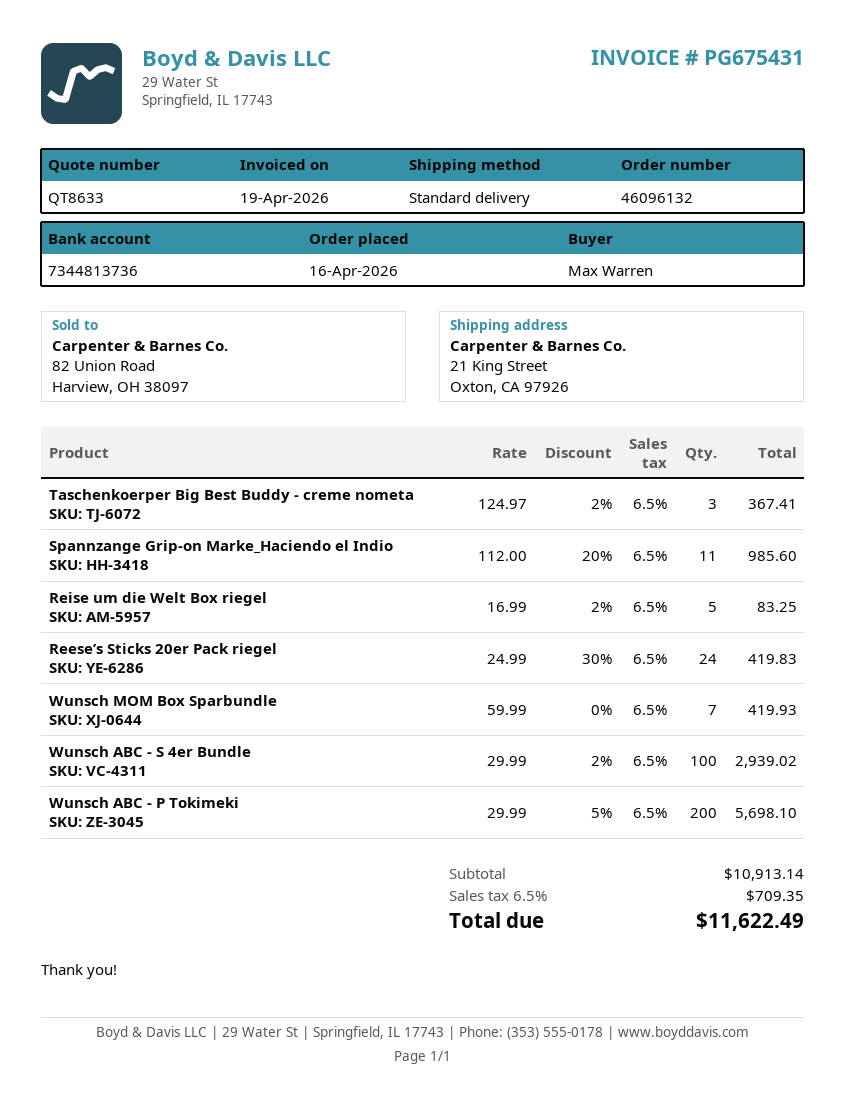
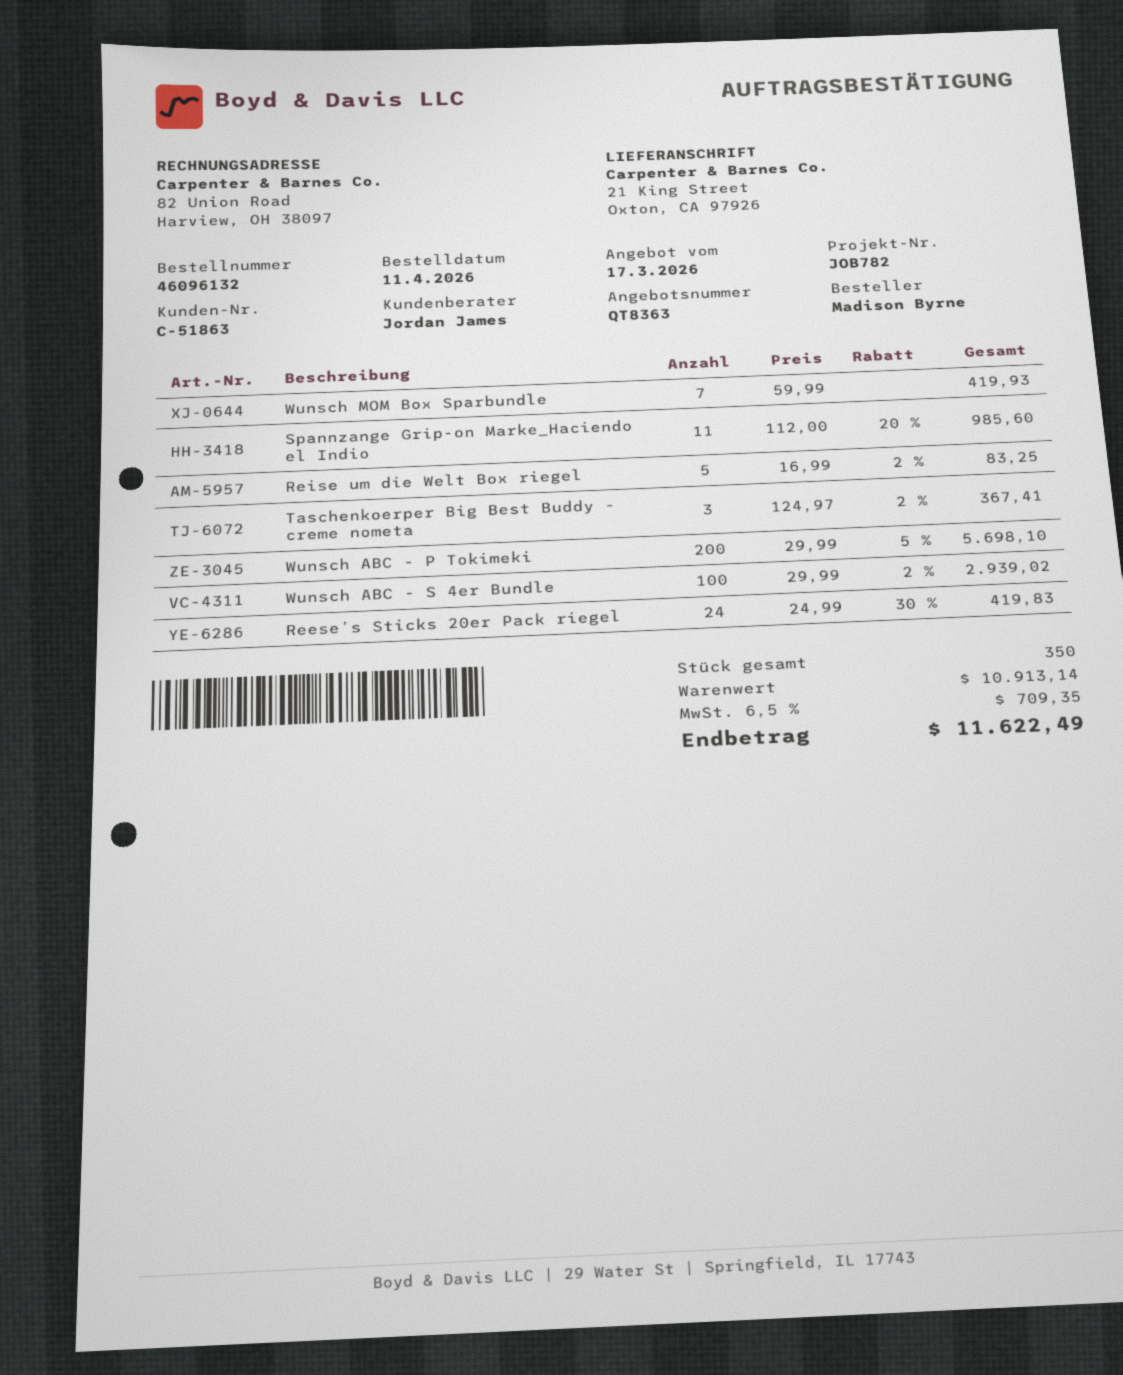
quote number: QT8633 -> QT8363
order date: 2026-04-16 -> 2026-04-11
ordered by: Max Warren -> Madison Byrne

